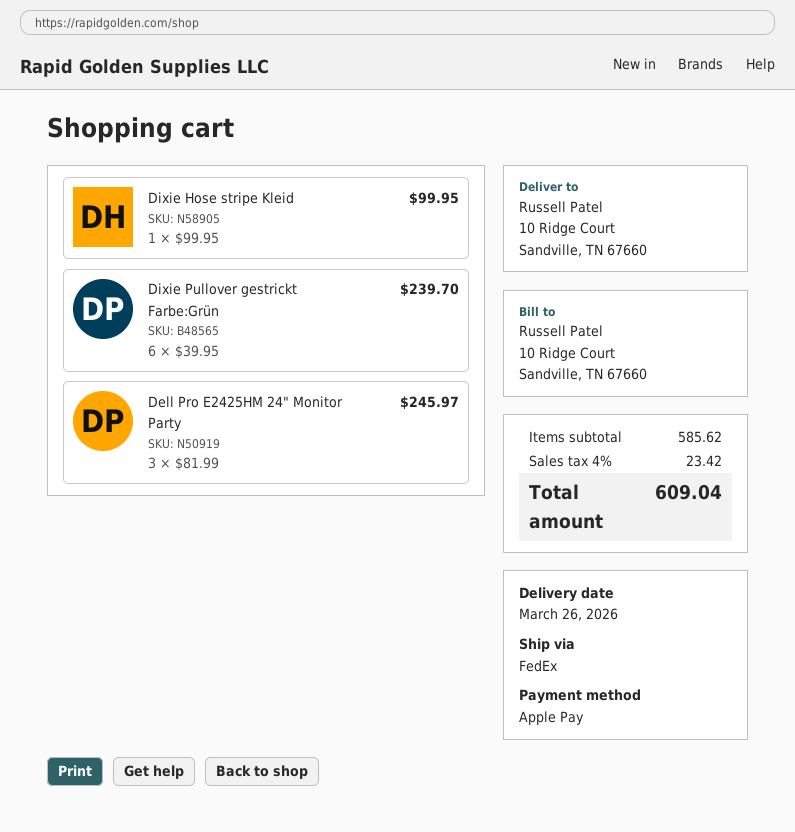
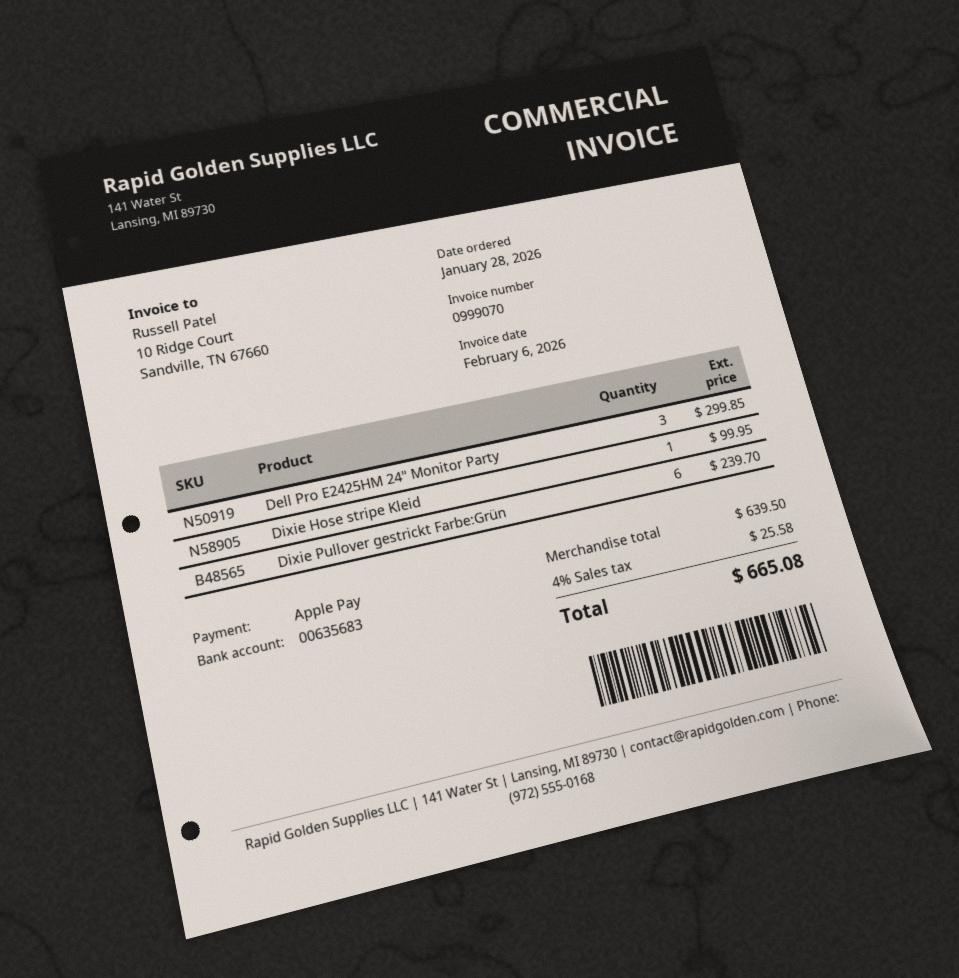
Dell Pro E2425HM 24" Monitor Party: 3 for 245.97 -> 3 for 299.85
subtotal: 585.62 -> 639.50
tax: 4% = 23.42 -> 4% = 25.58
total: 609.04 -> 665.08

